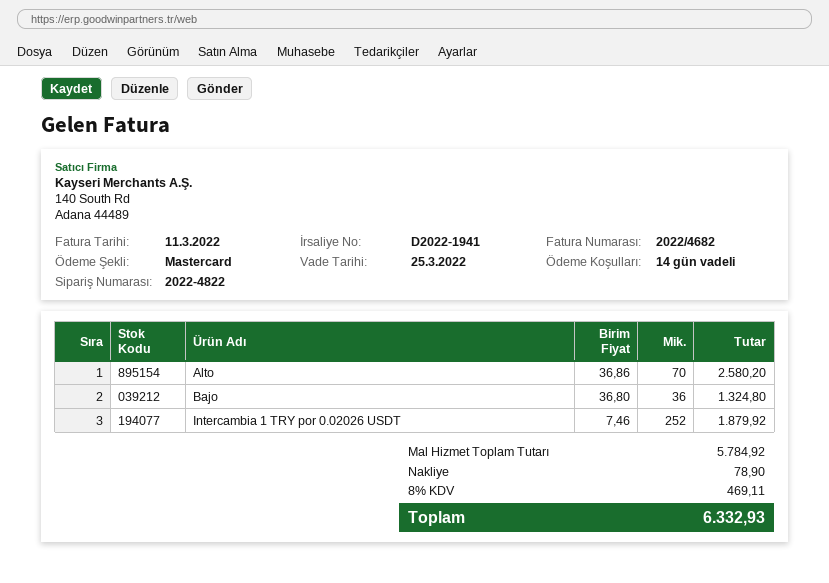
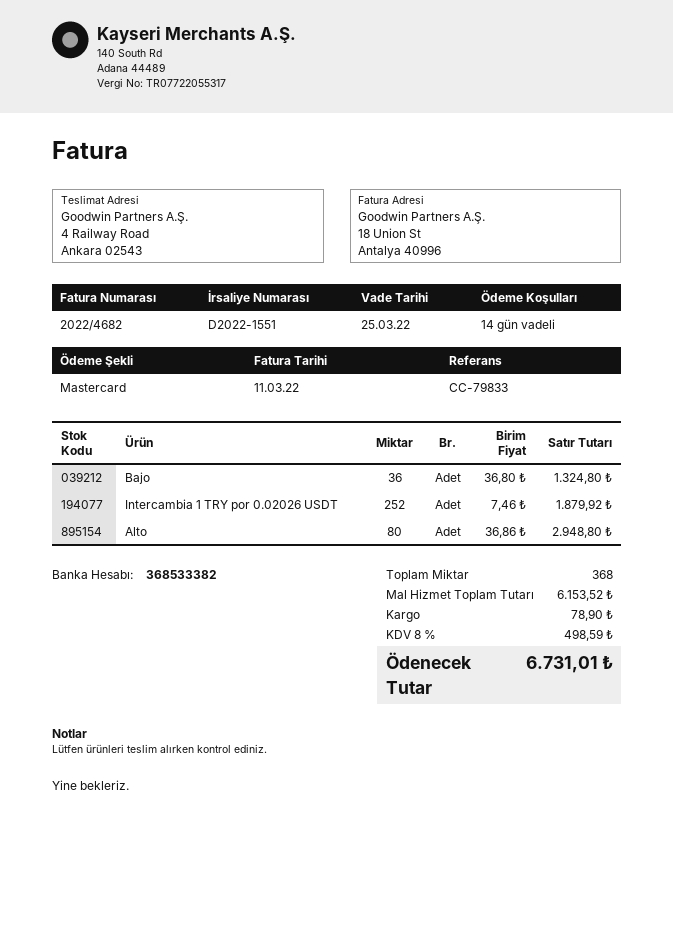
delivery note number: D2022-1941 -> D2022-1551
Alto: 70 x 36.86 = 2580.20 -> 80 x 36.86 = 2948.80
subtotal: 5784.92 -> 6153.52
tax: 8% = 469.11 -> 8% = 498.59
total: 6332.93 -> 6731.01

